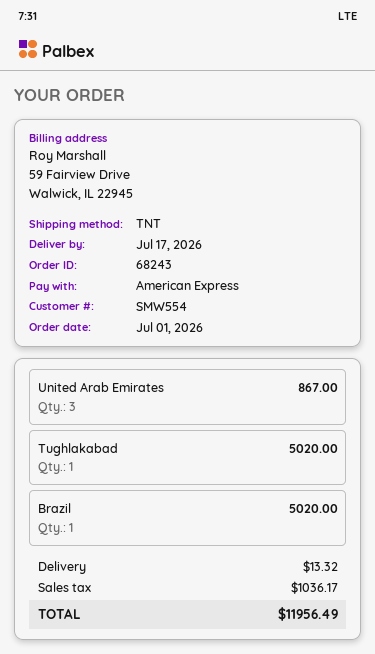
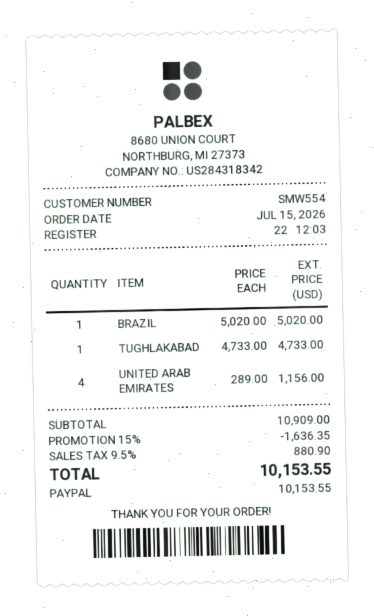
order date: 2026-07-01 -> 2026-07-15
payment method: American Express -> PayPal
United Arab Emirates: 3 for 867.00 -> 4 for 1156.00
Tughlakabad: 1 for 5020.00 -> 1 for 4733.00
discount: none -> 15% = 1636.35
shipping: 13.32 -> none
tax: 1036.17 -> 880.90
total: 11956.49 -> 10153.55

